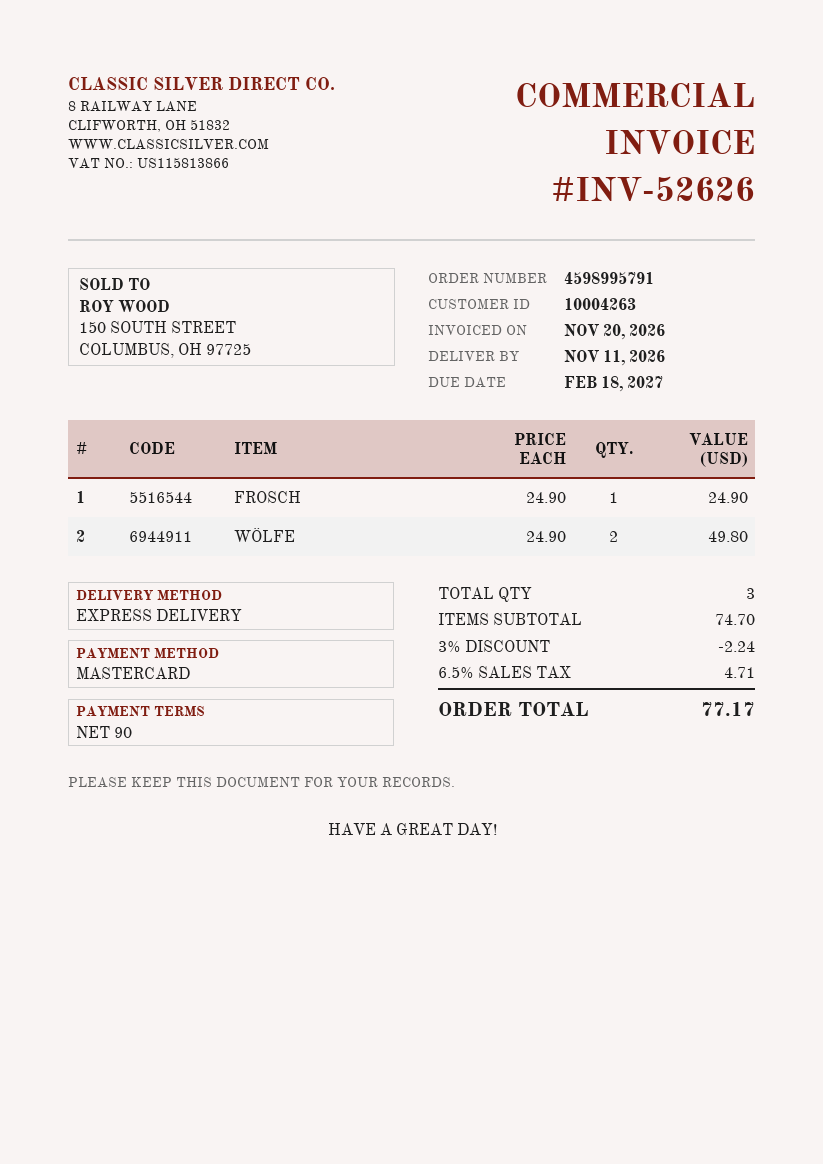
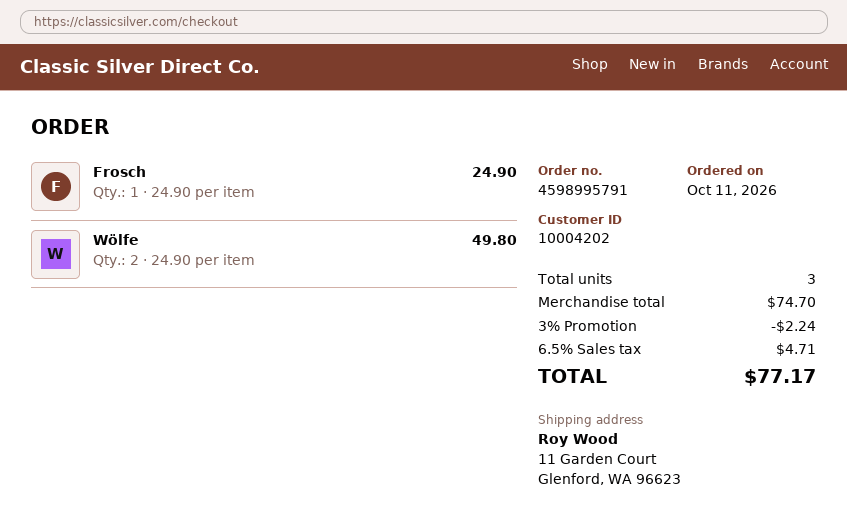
customer number: 10004263 -> 10004202

